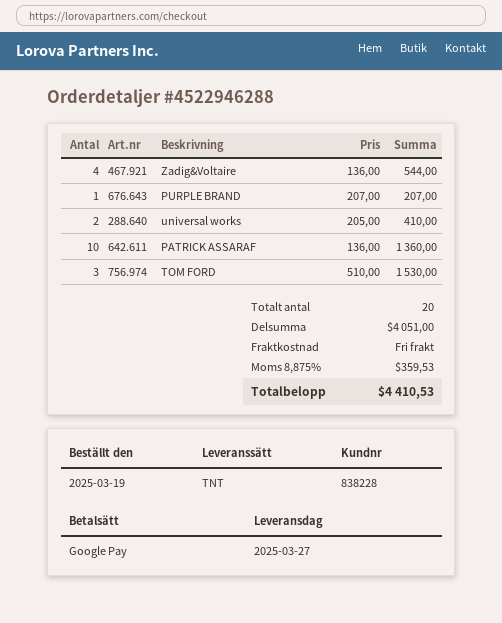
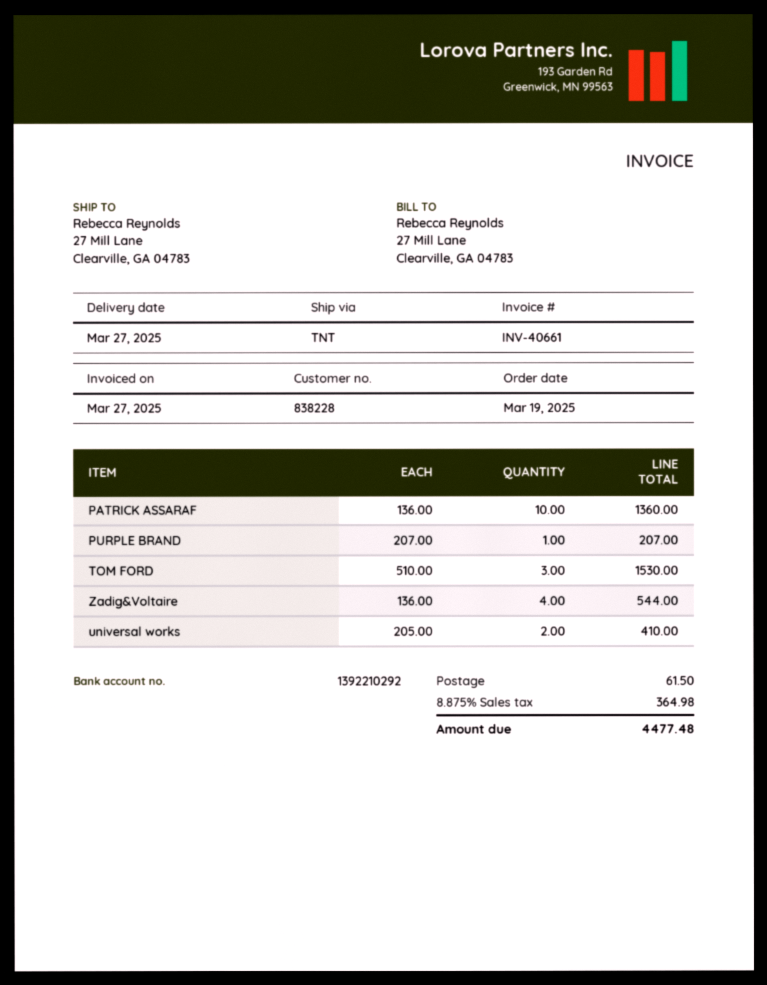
shipping: 0.00 -> 61.50
tax: 8.875% = 359.53 -> 8.875% = 364.98
total: 4410.53 -> 4477.48

